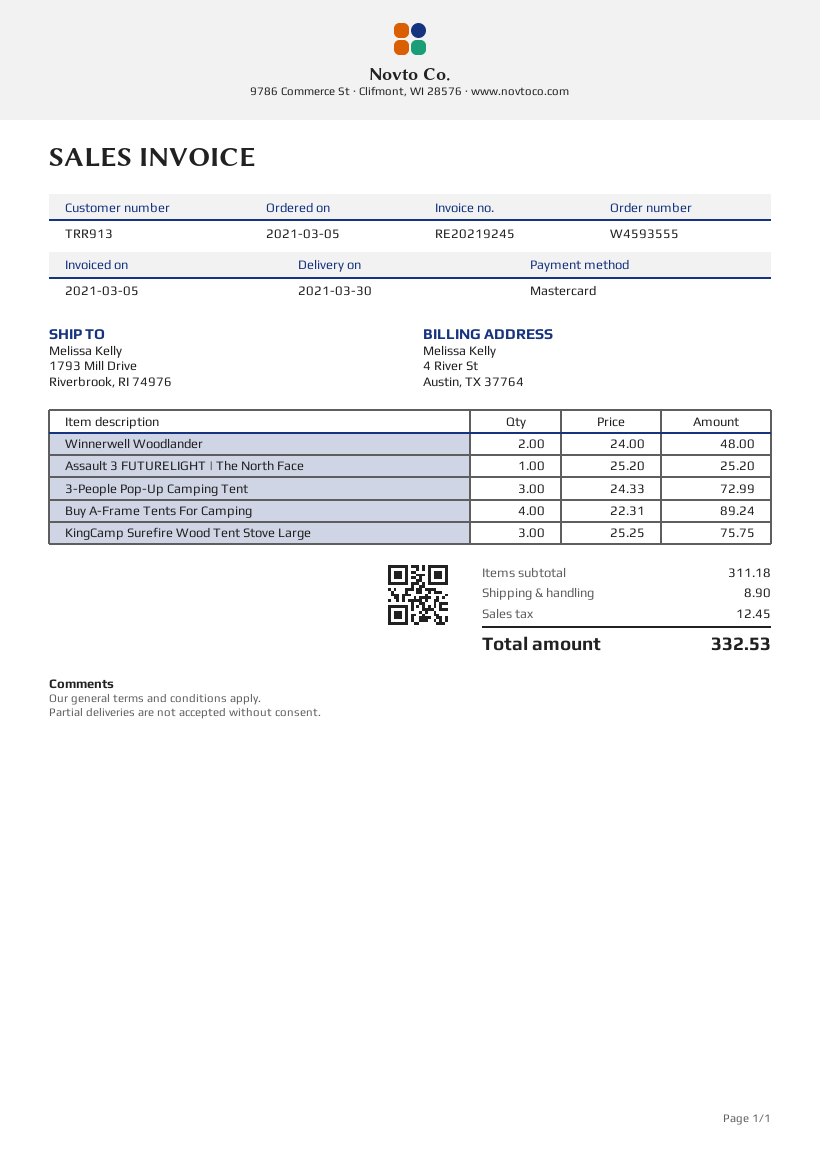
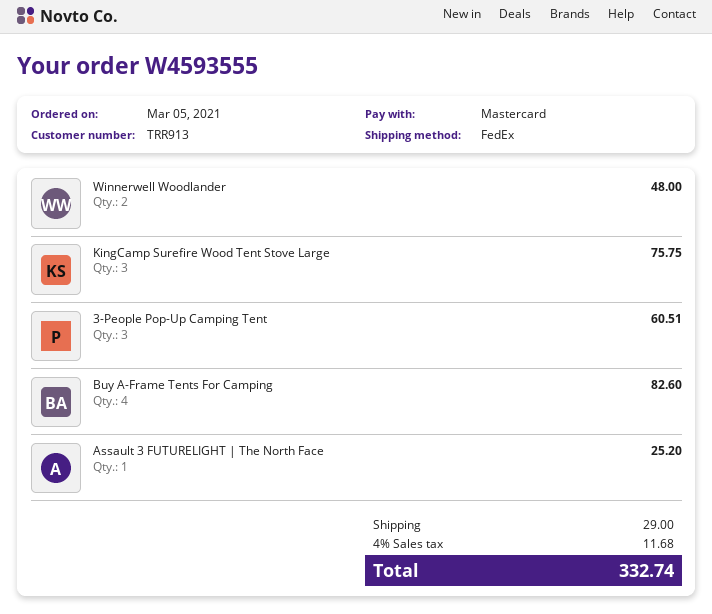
3-People Pop-Up Camping Tent: 3 for 72.99 -> 3 for 60.51
Buy A-Frame Tents For Camping: 4 for 89.24 -> 4 for 82.60
shipping: 8.90 -> 29.00
tax: 12.45 -> 11.68
total: 332.53 -> 332.74

